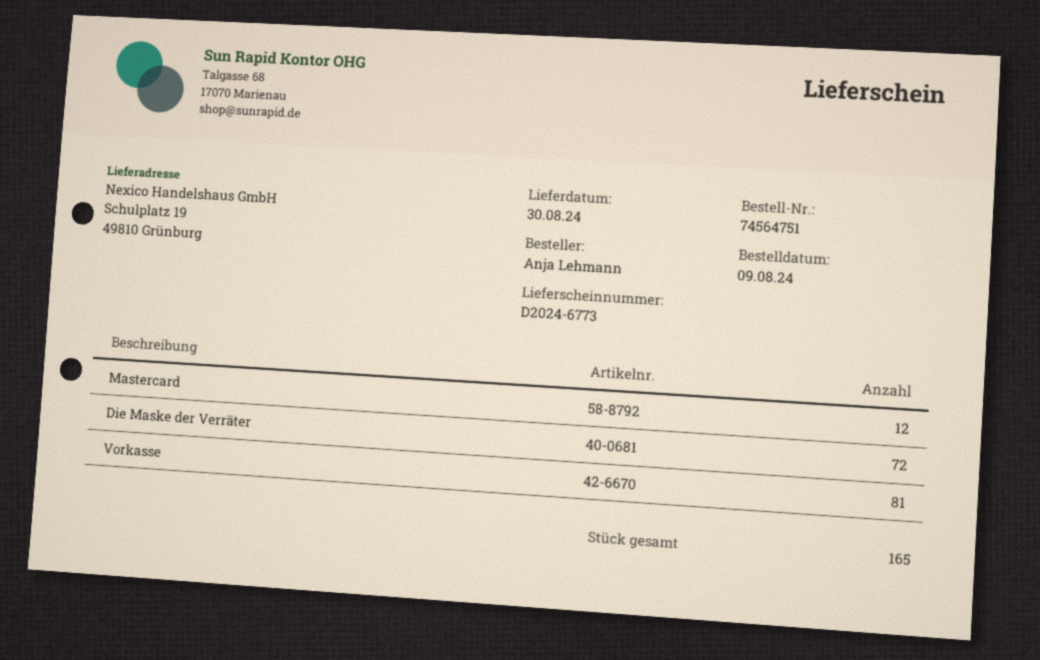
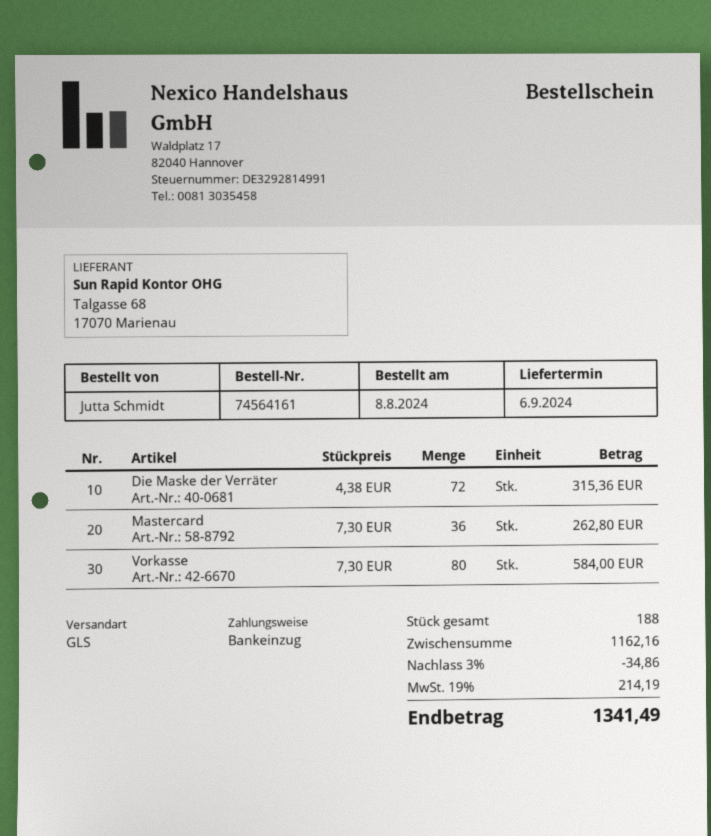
order number: 74564751 -> 74564161
order date: 2024-08-09 -> 2024-08-08
delivery date: 2024-08-30 -> 2024-09-06
ordered by: Anja Lehmann -> Jutta Schmidt
Mastercard: 12 -> 36
Vorkasse: 81 -> 80
total quantity: 165 -> 188

